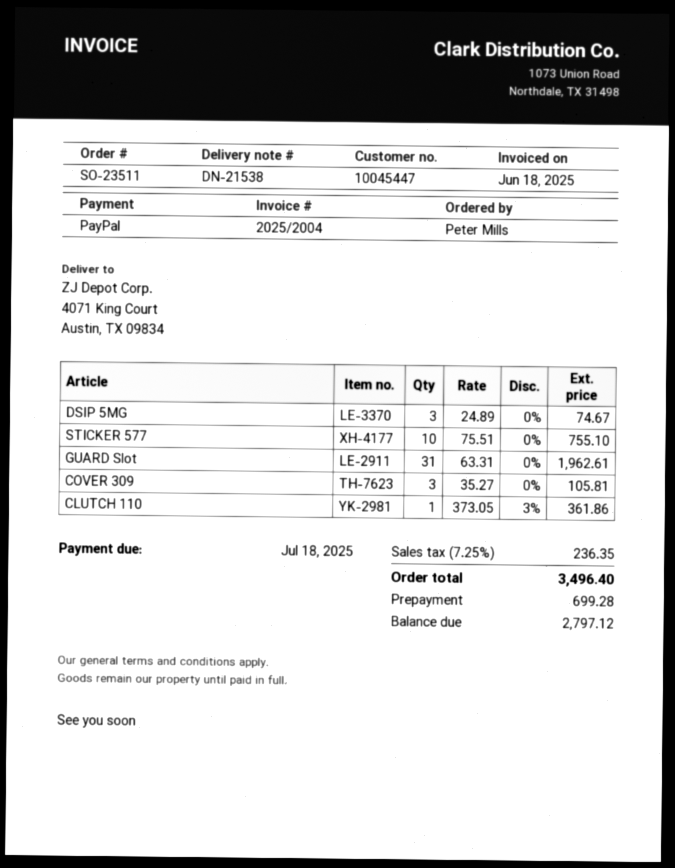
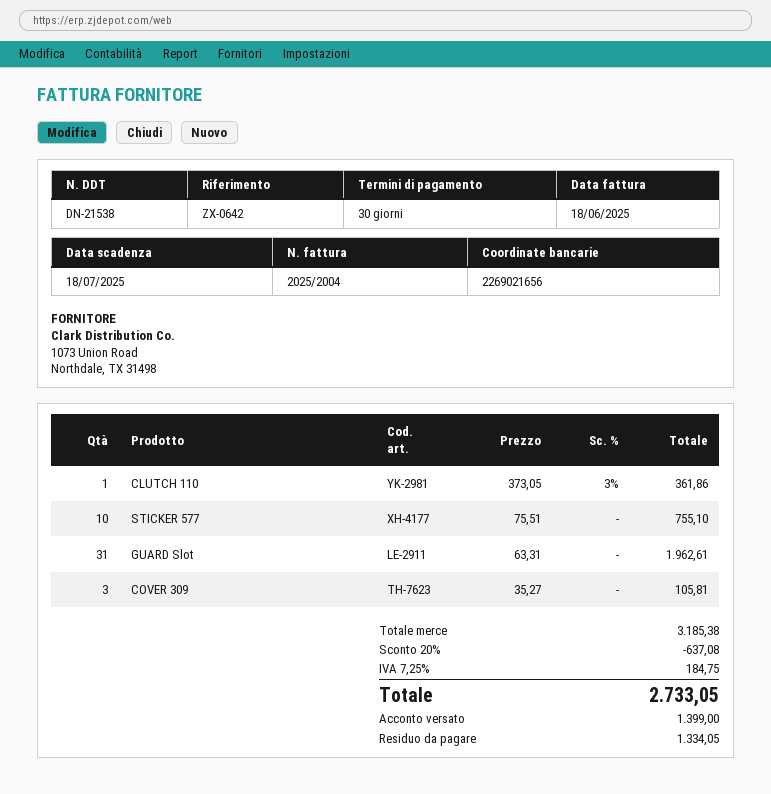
DSIP 5MG: 3 x 24.89 = 74.67 -> none
discount: none -> 20% = 637.08
tax: 7.25% = 236.35 -> 7.25% = 184.75
total: 3496.40 -> 2733.05
deposit: 699.28 -> 1399.00
balance: 2797.12 -> 1334.05

